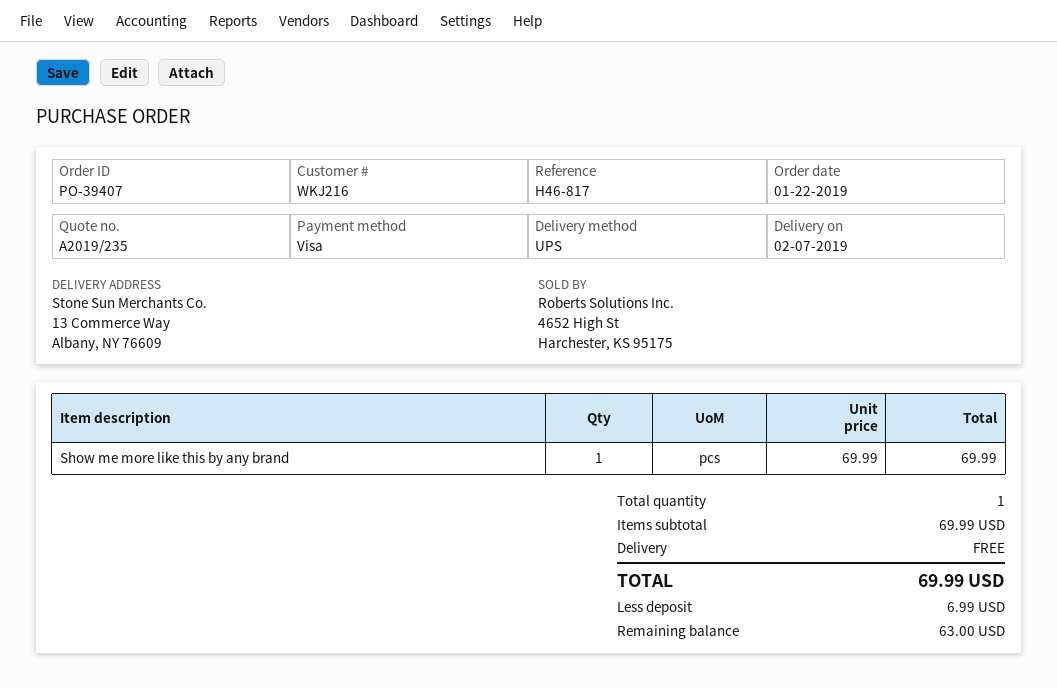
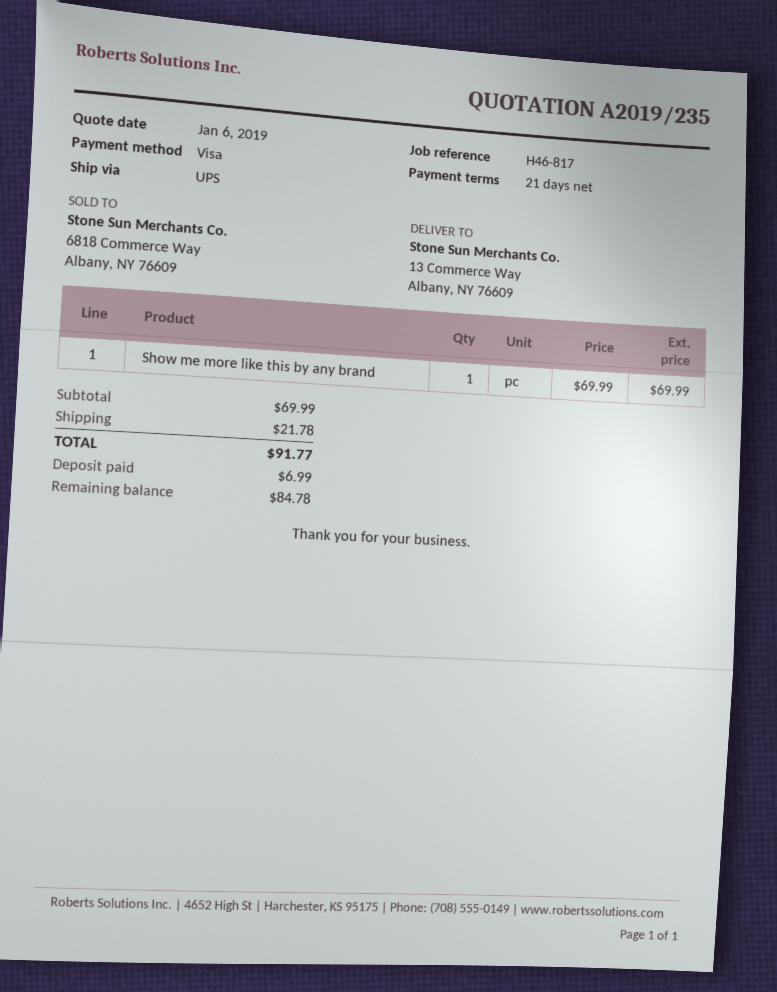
shipping: 0.00 -> 21.78
total: 69.99 -> 91.77
balance: 63.00 -> 84.78

